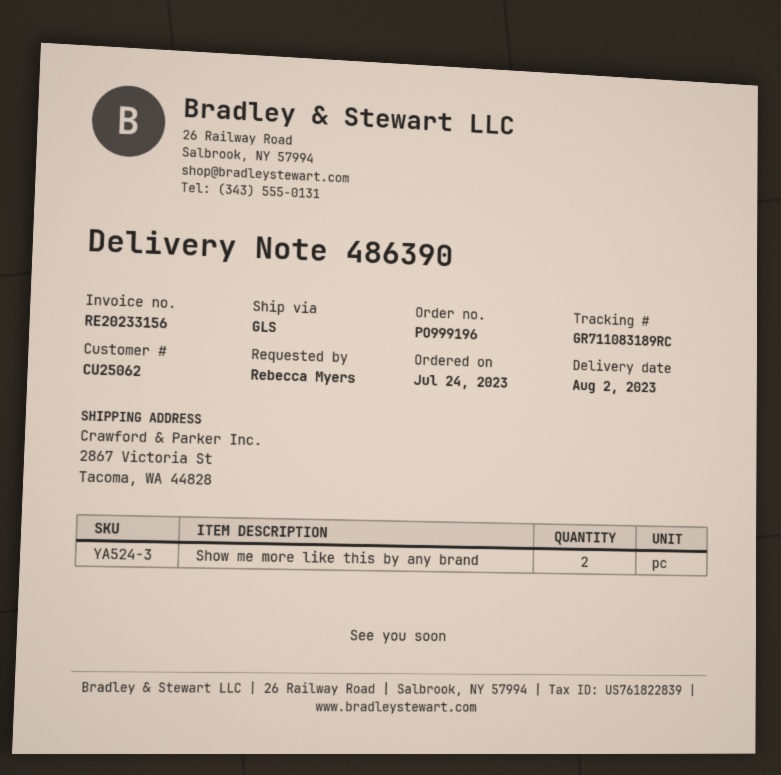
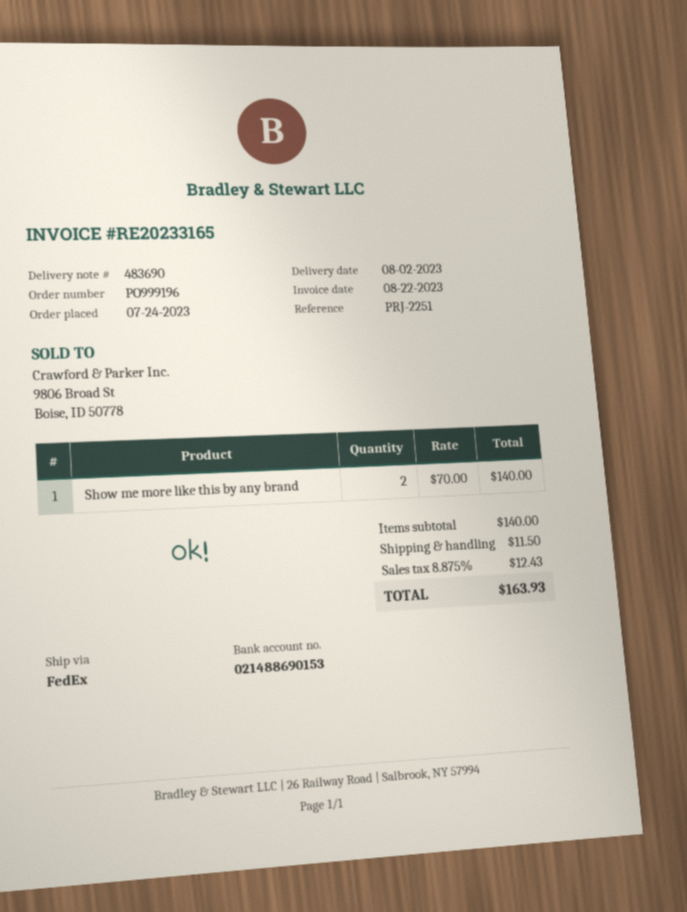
delivery note number: 486390 -> 483690
invoice number: RE20233156 -> RE20233165
shipping method: GLS -> FedEx

